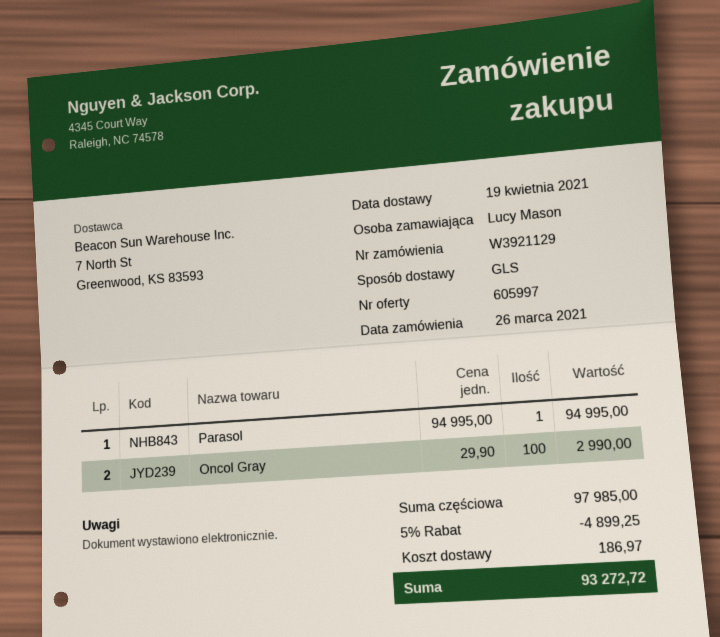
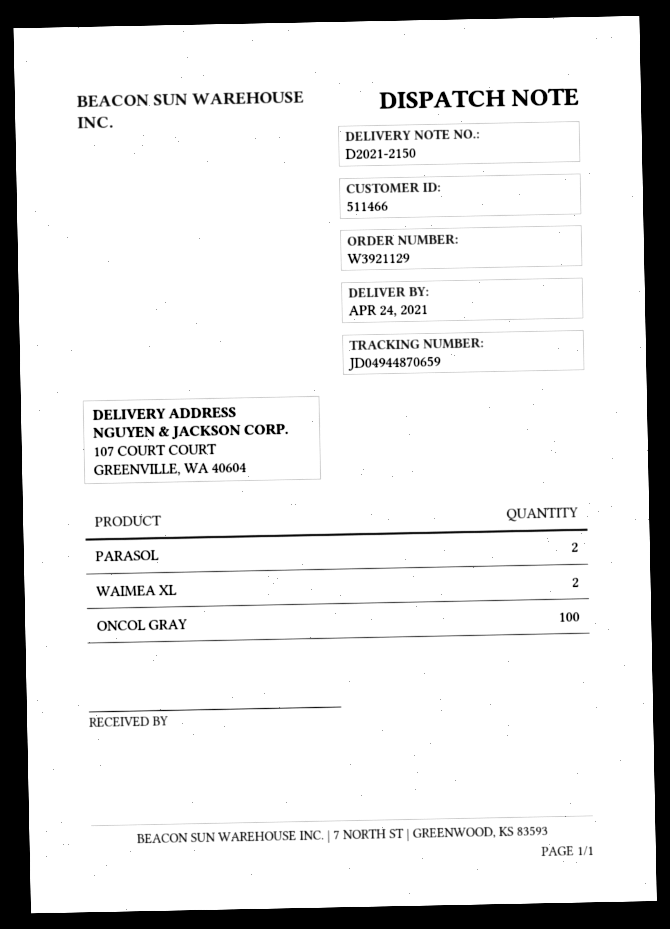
delivery date: 2021-04-19 -> 2021-04-24
Parasol: 1 -> 2
WAIMEA XL: none -> 2

